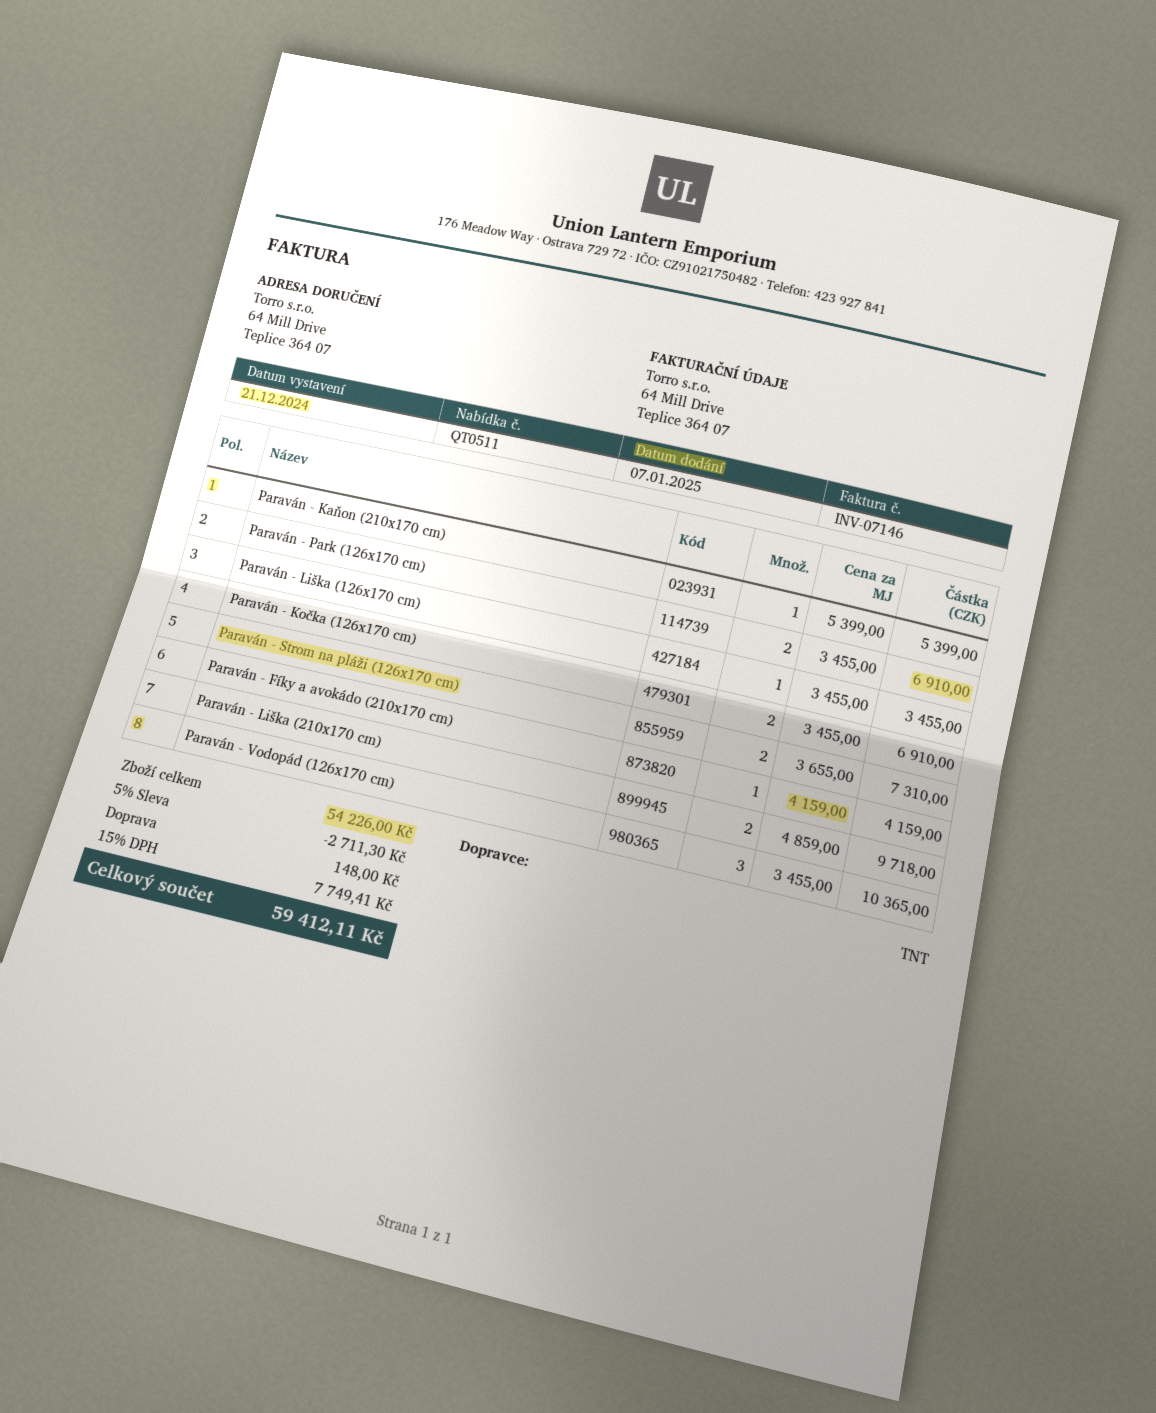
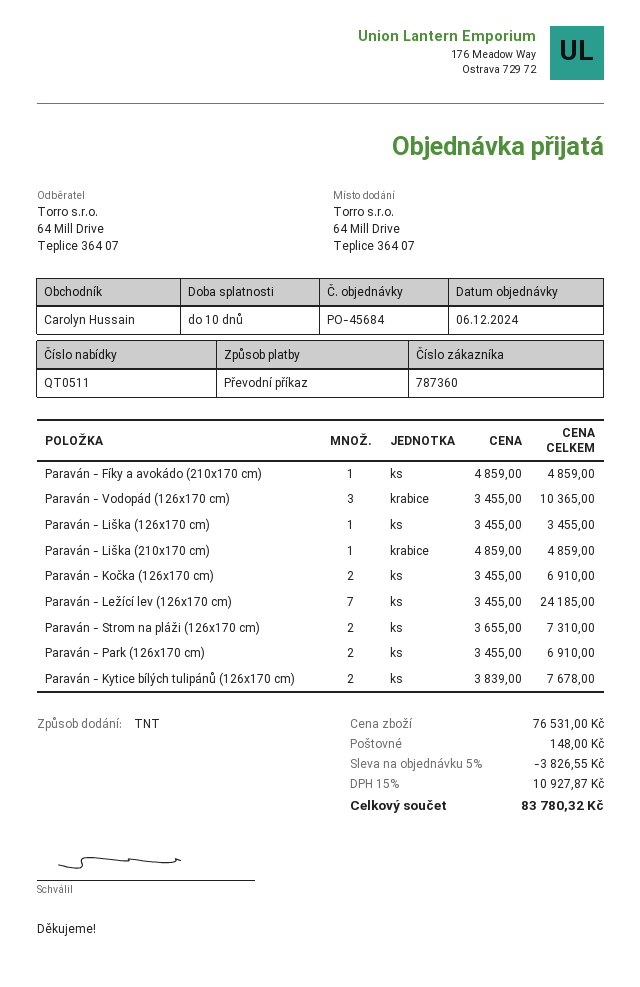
Paraván - Kaňon (210x170 cm): 1 x 5399.00 = 5399.00 -> none
Paraván - Fíky a avokádo (210x170 cm): 1 x 4159.00 = 4159.00 -> 1 x 4859.00 = 4859.00
Paraván - Liška (210x170 cm): 2 x 4859.00 = 9718.00 -> 1 x 4859.00 = 4859.00
Paraván - Ležící lev (126x170 cm): none -> 7 x 3455.00 = 24185.00
Paraván - Kytice bílých tulipánů (126x170 cm): none -> 2 x 3839.00 = 7678.00
subtotal: 54226.00 -> 76531.00
discount: 5% = 2711.30 -> 5% = 3826.55
tax: 15% = 7749.41 -> 15% = 10927.87
total: 59412.11 -> 83780.32

